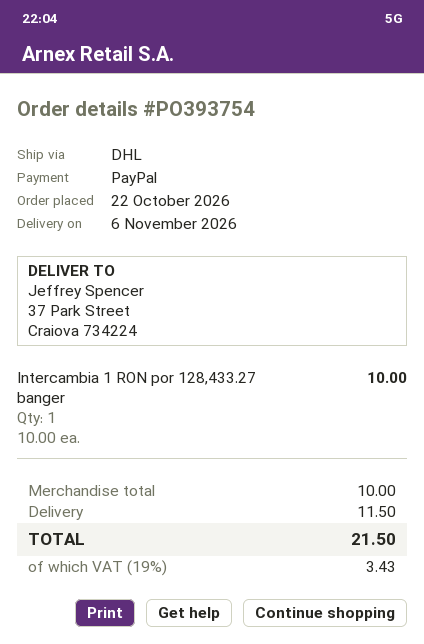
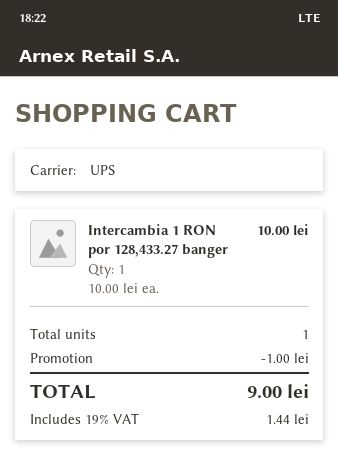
shipping method: DHL -> UPS
discount: none -> 1.00
shipping: 11.50 -> none
tax: 19% = 3.43 -> 19% = 1.44
total: 21.50 -> 9.00

